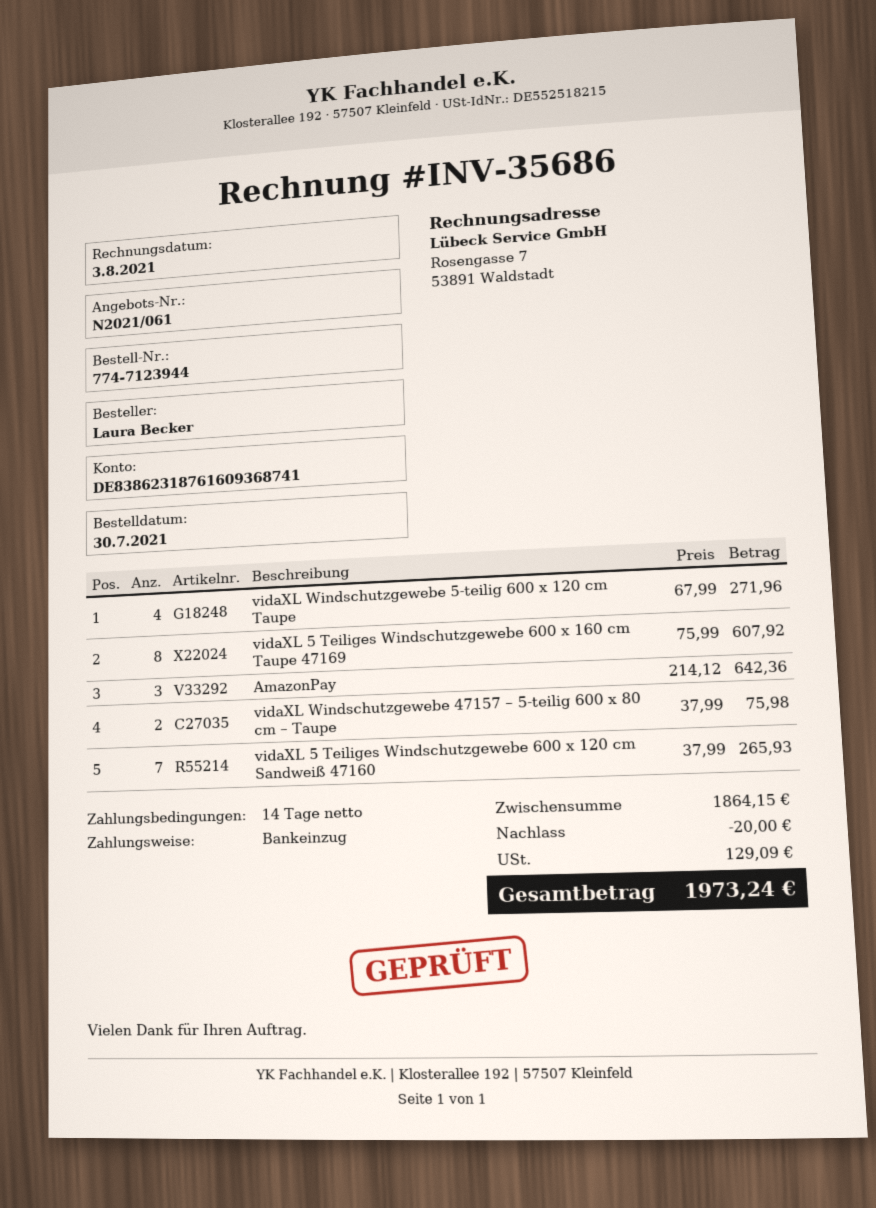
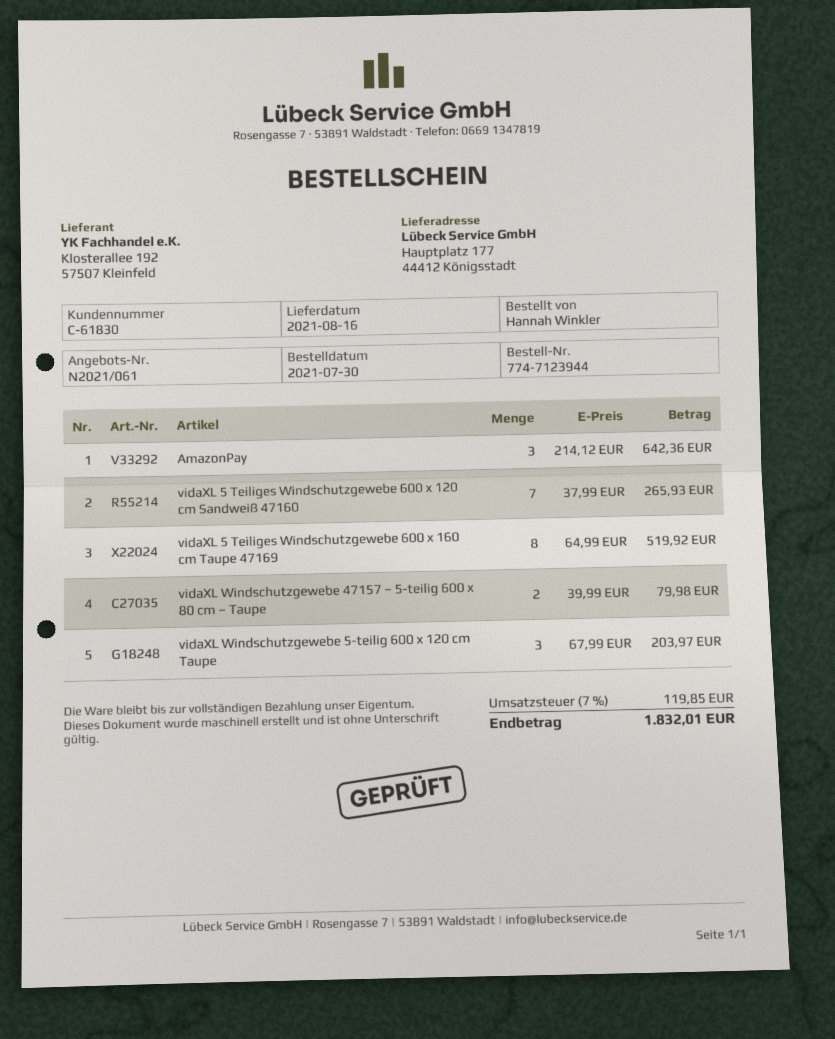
ordered by: Laura Becker -> Hannah Winkler
vidaXL Windschutzgewebe 5-teilig 600 x 120 cm Taupe: 4 x 67.99 = 271.96 -> 3 x 67.99 = 203.97
vidaXL 5 Teiliges Windschutzgewebe 600 x 160 cm Taupe 47169: 8 x 75.99 = 607.92 -> 8 x 64.99 = 519.92
vidaXL Windschutzgewebe 47157 – 5-teilig 600 x 80 cm – Taupe: 2 x 37.99 = 75.98 -> 2 x 39.99 = 79.98
discount: 20.00 -> none
tax: 129.09 -> 119.85
total: 1973.24 -> 1832.01

